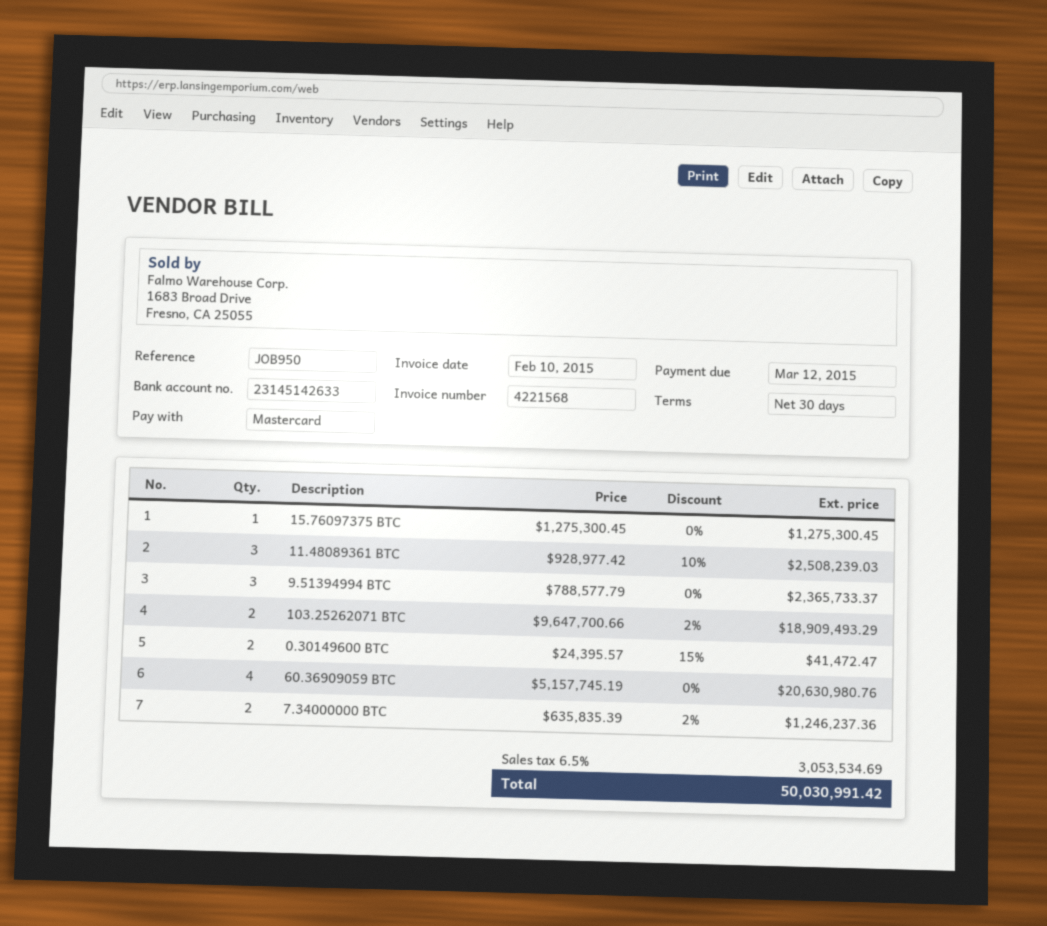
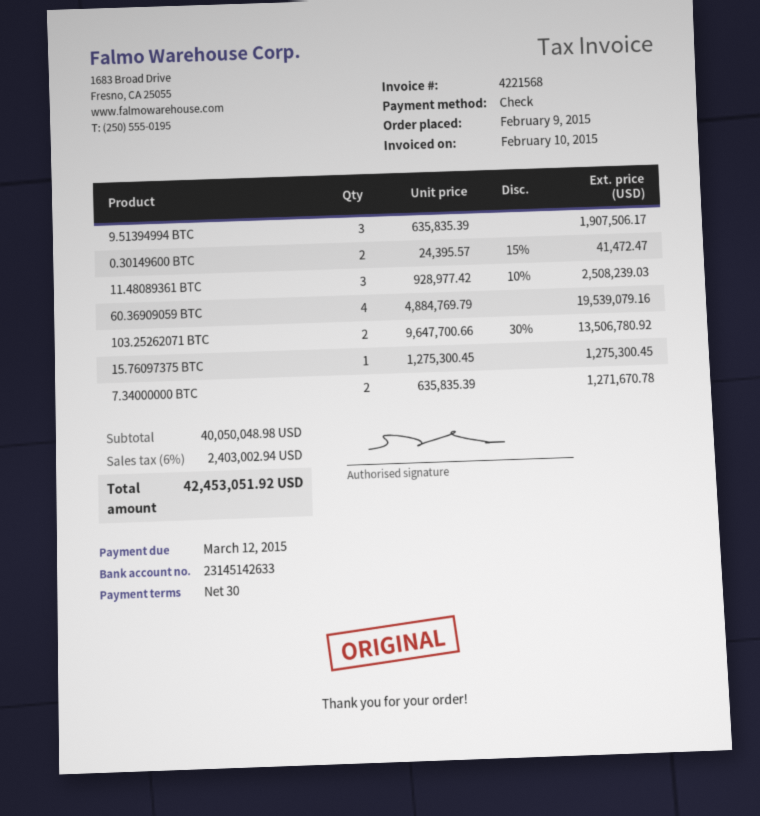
payment method: Mastercard -> cheque
9.51394994 BTC: 3 x 788577.79 = 2365733.37 -> 3 x 635835.39 = 1907506.17
103.25262071 BTC: 2 x 9647700.66 - 2% = 18909493.29 -> 2 x 9647700.66 - 30% = 13506780.92
60.36909059 BTC: 4 x 5157745.19 = 20630980.76 -> 4 x 4884769.79 = 19539079.16
7.34000000 BTC: 2 x 635835.39 - 2% = 1246237.36 -> 2 x 635835.39 = 1271670.78
tax: 6.5% = 3053534.69 -> 6% = 2403002.94
total: 50030991.42 -> 42453051.92

